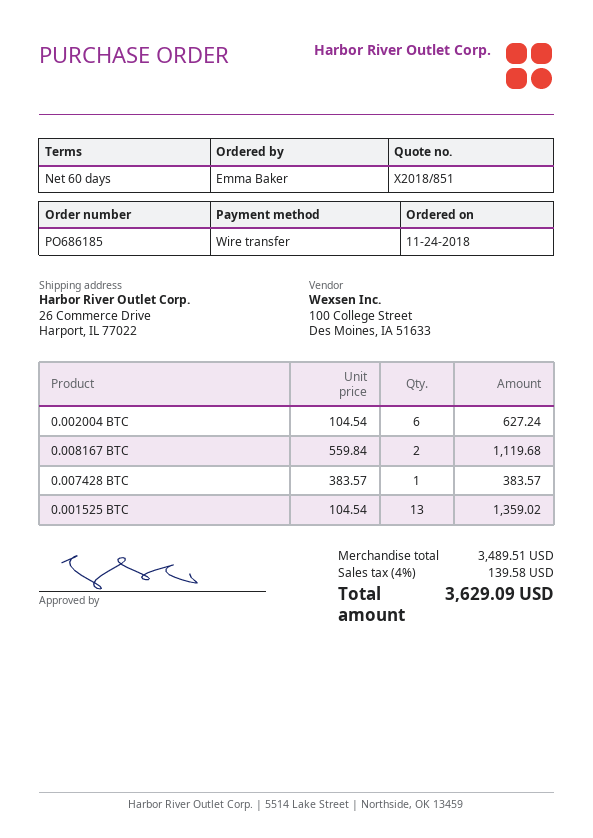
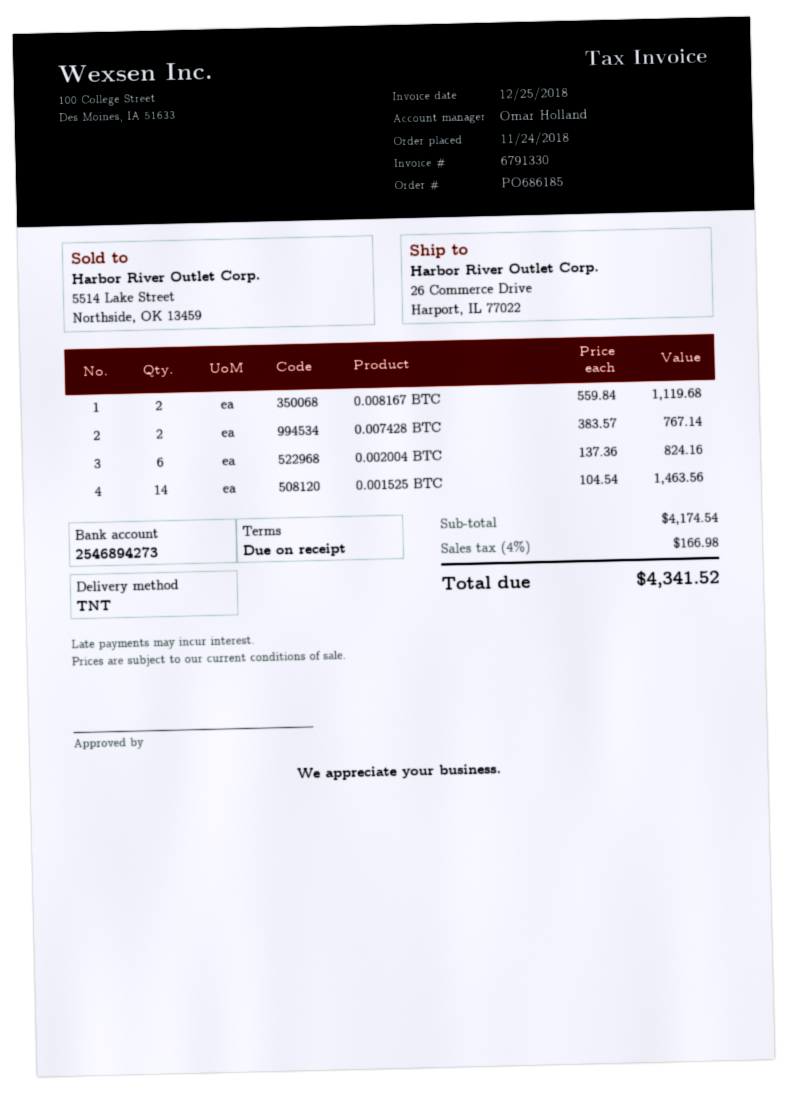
payment terms: 60 days -> on receipt
0.002004 BTC: 6 x 104.54 = 627.24 -> 6 x 137.36 = 824.16
0.007428 BTC: 1 x 383.57 = 383.57 -> 2 x 383.57 = 767.14
0.001525 BTC: 13 x 104.54 = 1359.02 -> 14 x 104.54 = 1463.56
subtotal: 3489.51 -> 4174.54
tax: 4% = 139.58 -> 4% = 166.98
total: 3629.09 -> 4341.52

